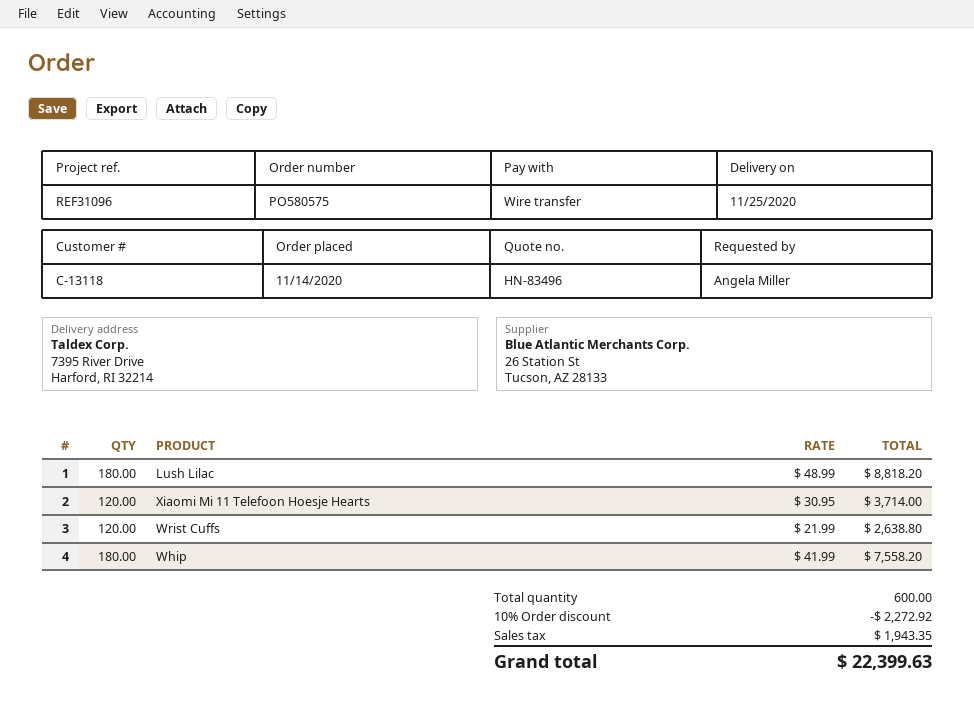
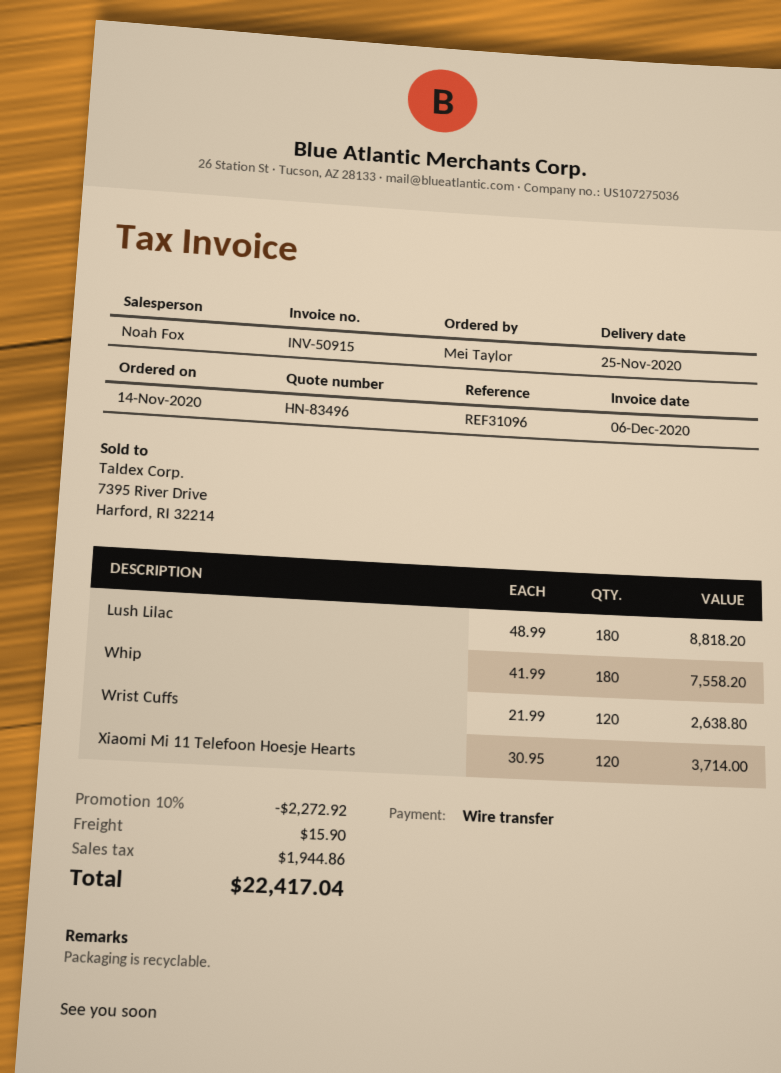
ordered by: Angela Miller -> Mei Taylor
shipping: none -> 15.90
tax: 1943.35 -> 1944.86
total: 22399.63 -> 22417.04

